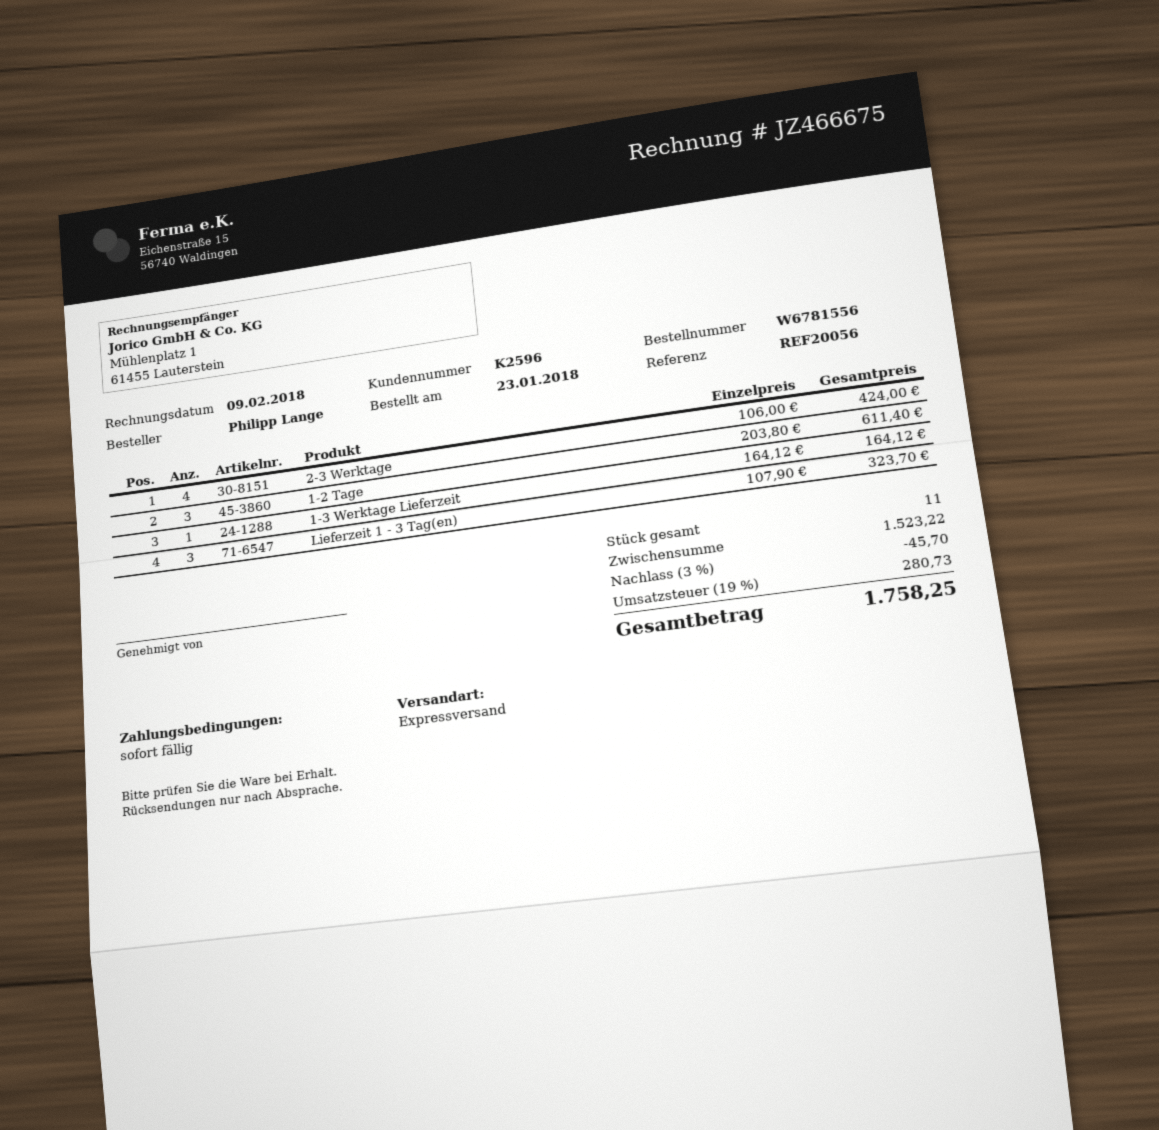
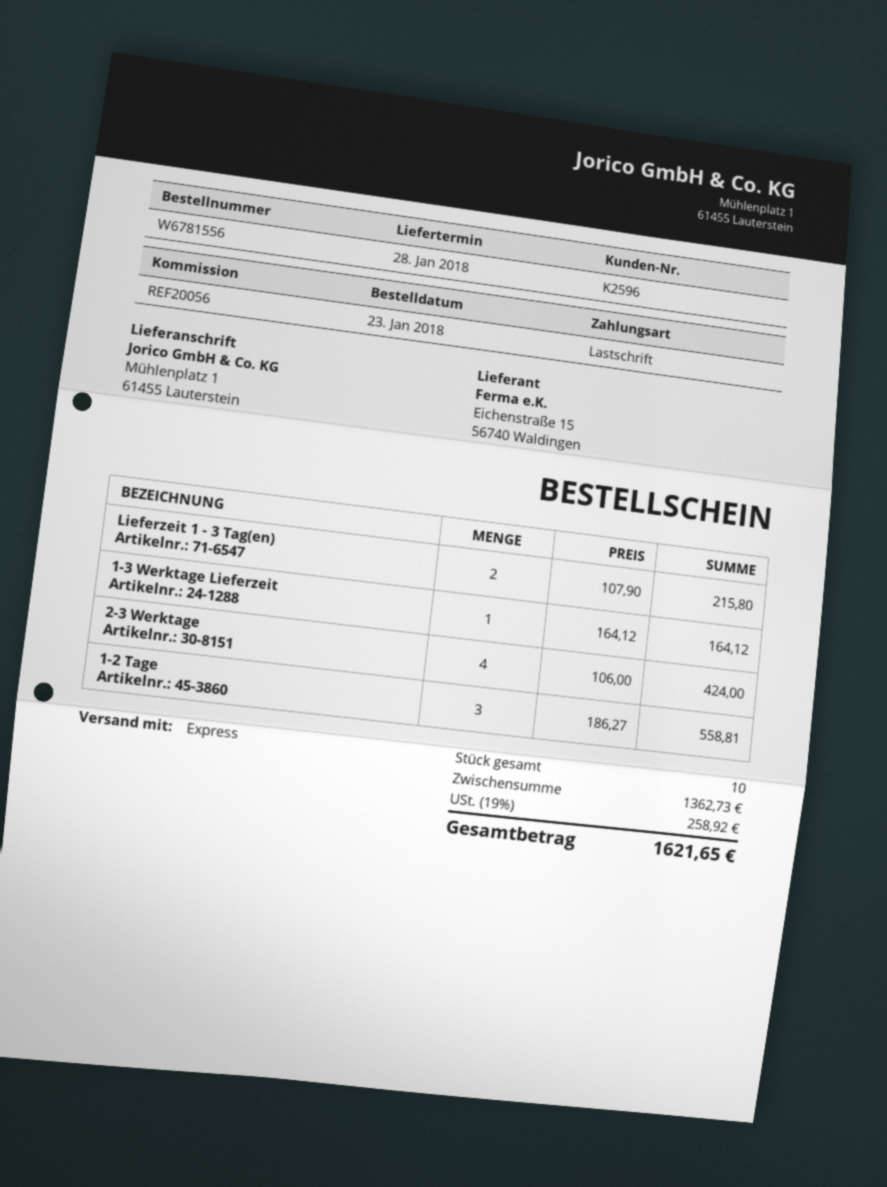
1-2 Tage: 3 x 203.80 = 611.40 -> 3 x 186.27 = 558.81
Lieferzeit 1 - 3 Tag(en): 3 x 107.90 = 323.70 -> 2 x 107.90 = 215.80
total quantity: 11 -> 10
subtotal: 1523.22 -> 1362.73
discount: 3% = 45.70 -> none
tax: 19% = 280.73 -> 19% = 258.92
total: 1758.25 -> 1621.65

